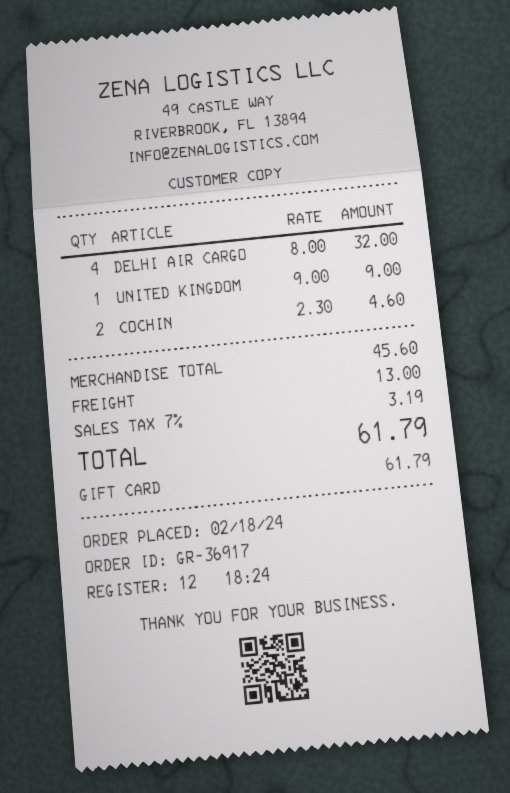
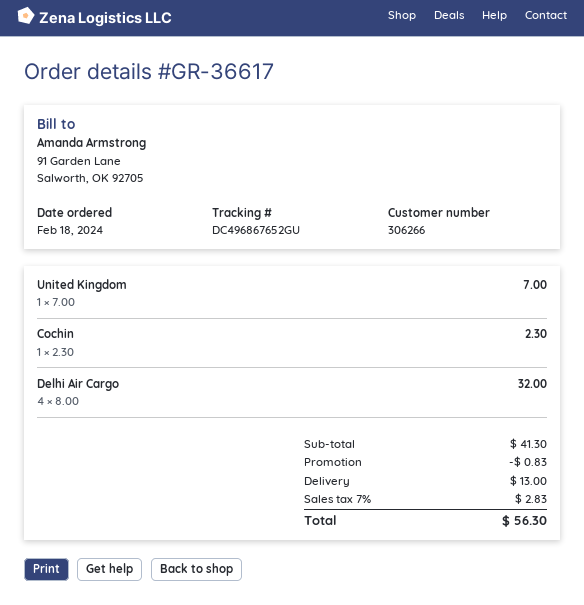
order number: GR-36917 -> GR-36617
UNITED KINGDOM: 1 x 9.00 = 9.00 -> 1 x 7.00 = 7.00
COCHIN: 2 x 2.30 = 4.60 -> 1 x 2.30 = 2.30
subtotal: 45.60 -> 41.30
discount: none -> 0.83
tax: 7% = 3.19 -> 7% = 2.83
total: 61.79 -> 56.30

